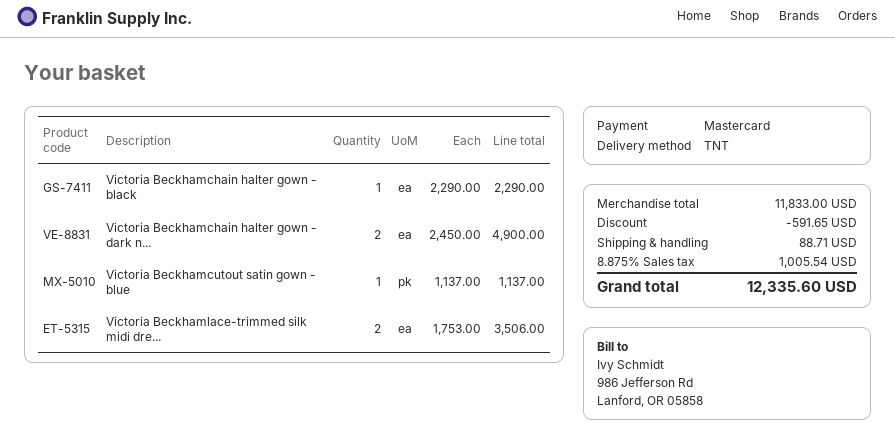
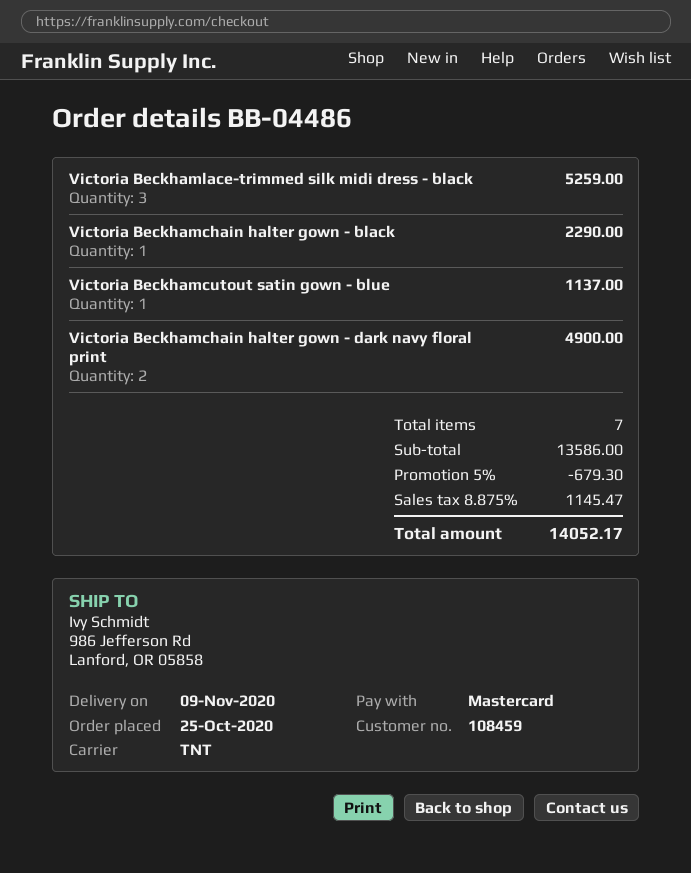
Victoria Beckhamlace-trimmed silk midi dre...: 2 for 3506.00 -> 3 for 5259.00
subtotal: 11833.00 -> 13586.00
discount: 591.65 -> 679.30
shipping: 88.71 -> none
tax: 8.875% = 1005.54 -> 8.875% = 1145.47
total: 12335.60 -> 14052.17

